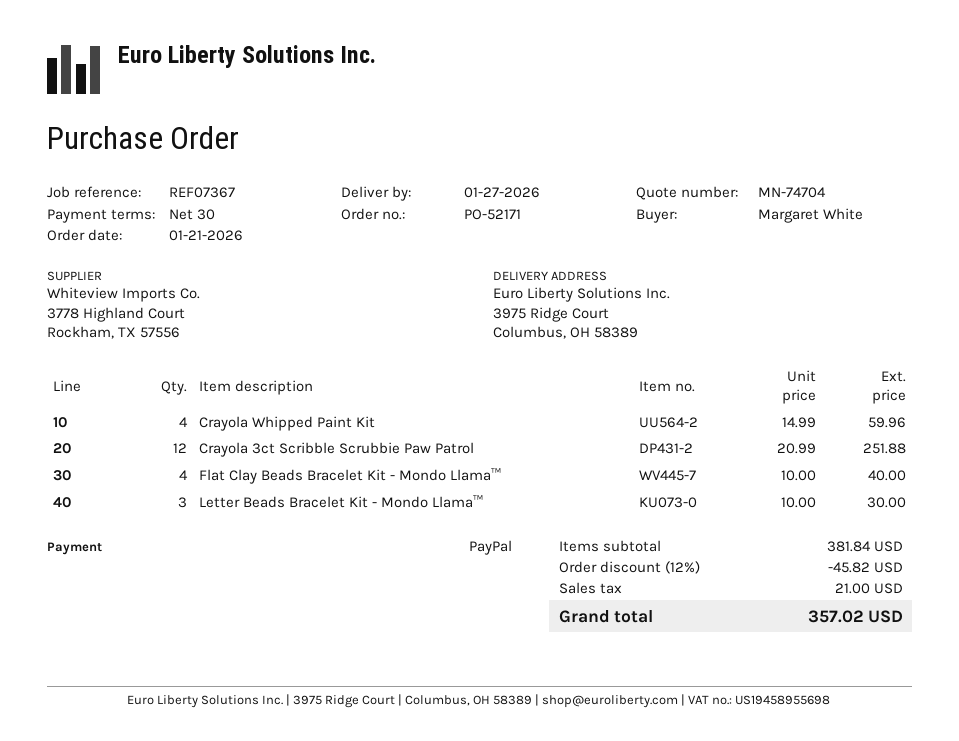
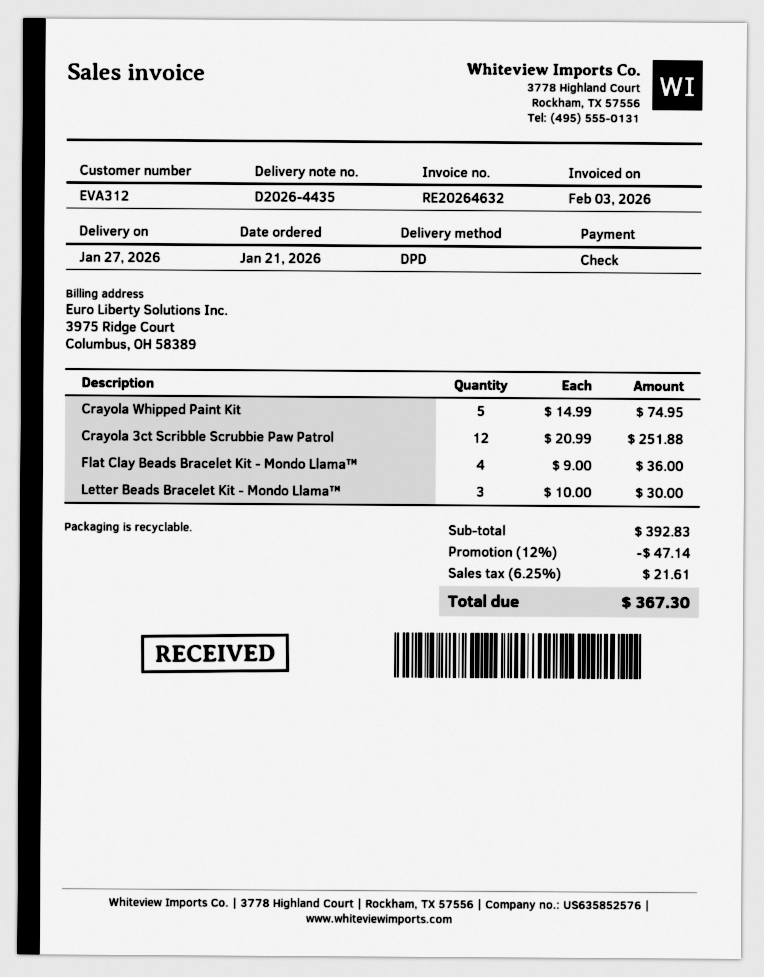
payment method: PayPal -> cheque
Crayola Whipped Paint Kit: 4 x 14.99 = 59.96 -> 5 x 14.99 = 74.95
Flat Clay Beads Bracelet Kit - Mondo Llama™: 4 x 10.00 = 40.00 -> 4 x 9.00 = 36.00
subtotal: 381.84 -> 392.83
discount: 12% = 45.82 -> 12% = 47.14
tax: 21.00 -> 21.61
total: 357.02 -> 367.30

